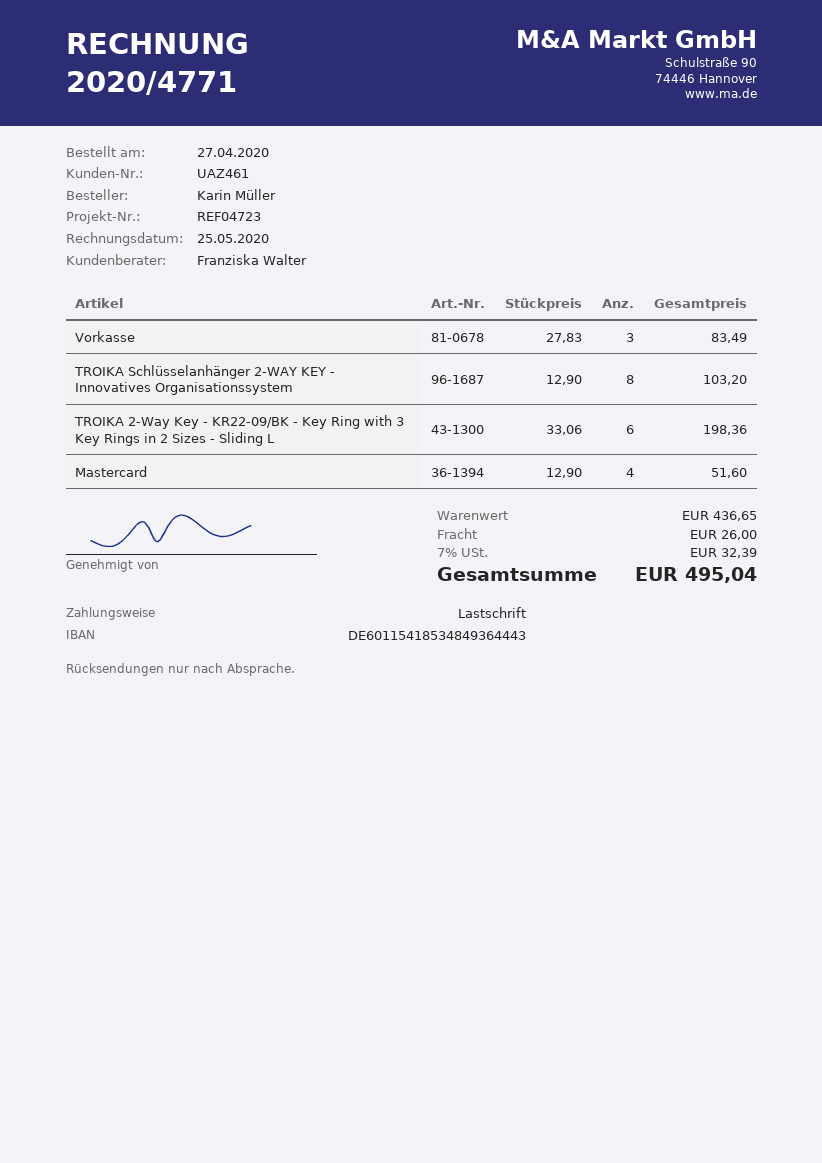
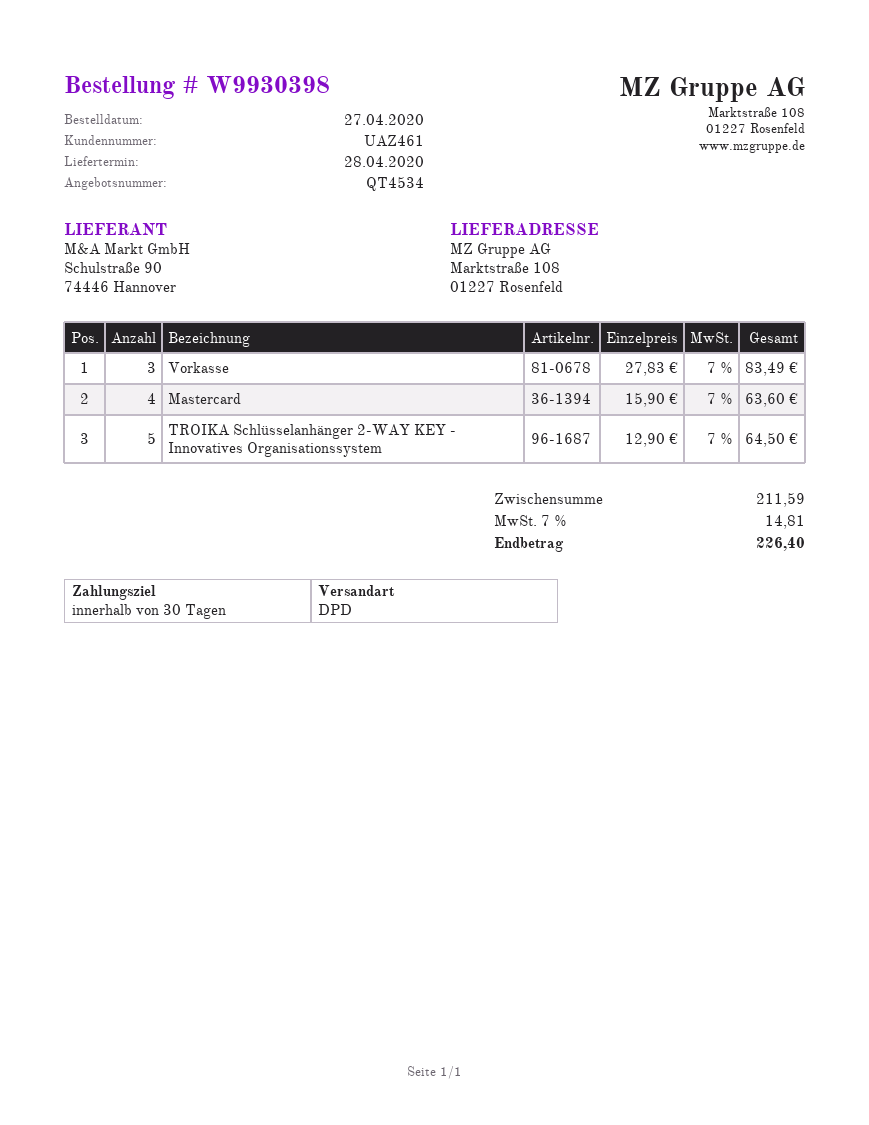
TROIKA Schlüsselanhänger 2-WAY KEY - Innovatives Organisationssystem: 8 x 12.90 = 103.20 -> 5 x 12.90 = 64.50
TROIKA 2-Way Key - KR22-09/BK - Key Ring with 3 Key Rings in 2 Sizes - Sliding L: 6 x 33.06 = 198.36 -> none
Mastercard: 4 x 12.90 = 51.60 -> 4 x 15.90 = 63.60
subtotal: 436.65 -> 211.59
shipping: 26.00 -> none
tax: 7% = 32.39 -> 7% = 14.81
total: 495.04 -> 226.40

